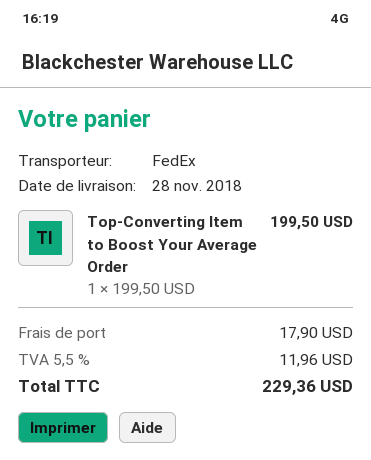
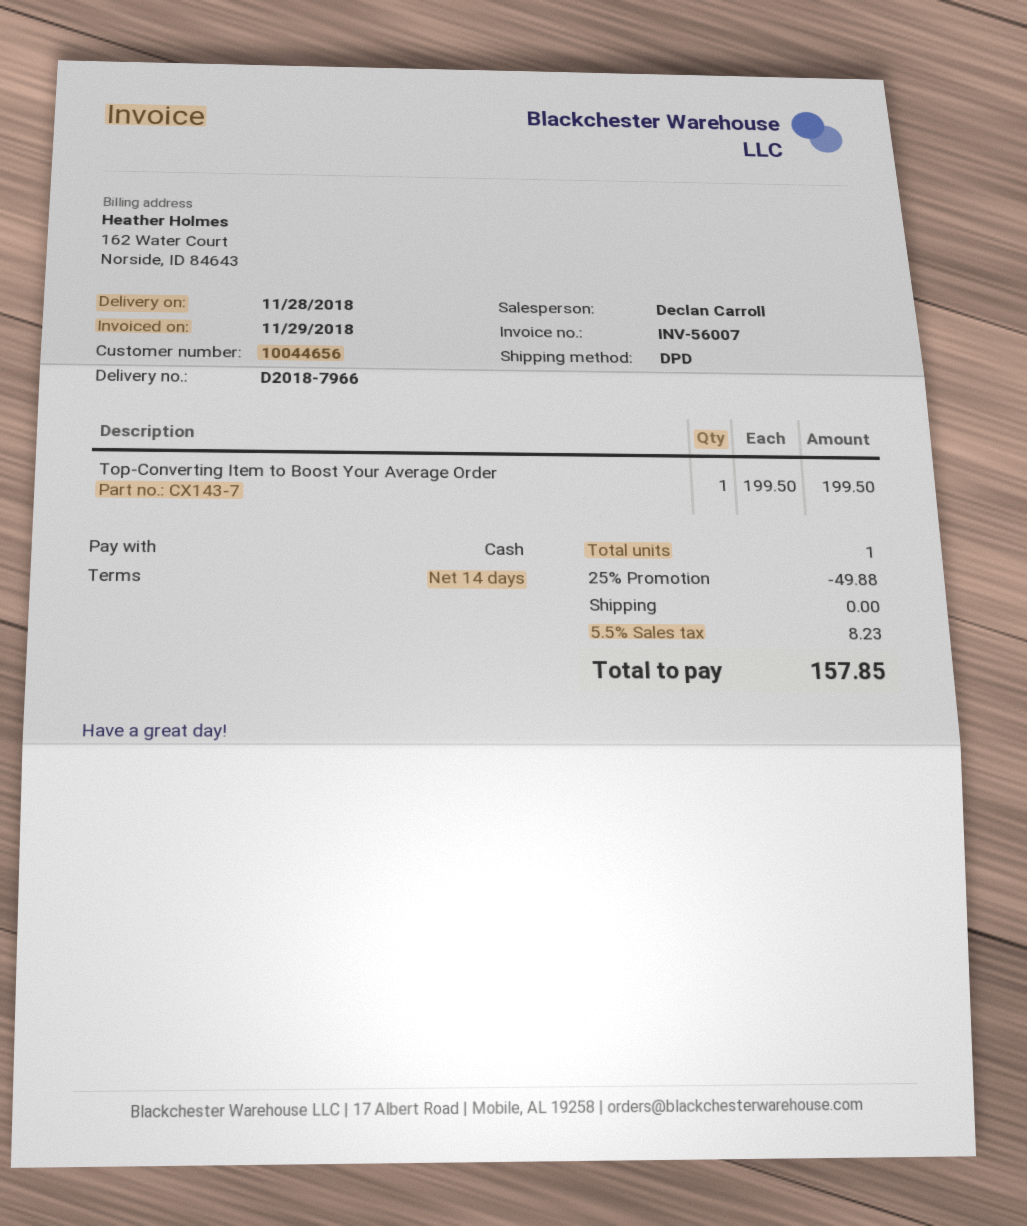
shipping method: FedEx -> DPD
discount: none -> 25% = 49.88
shipping: 17.90 -> 0.00
tax: 5.5% = 11.96 -> 5.5% = 8.23
total: 229.36 -> 157.85

